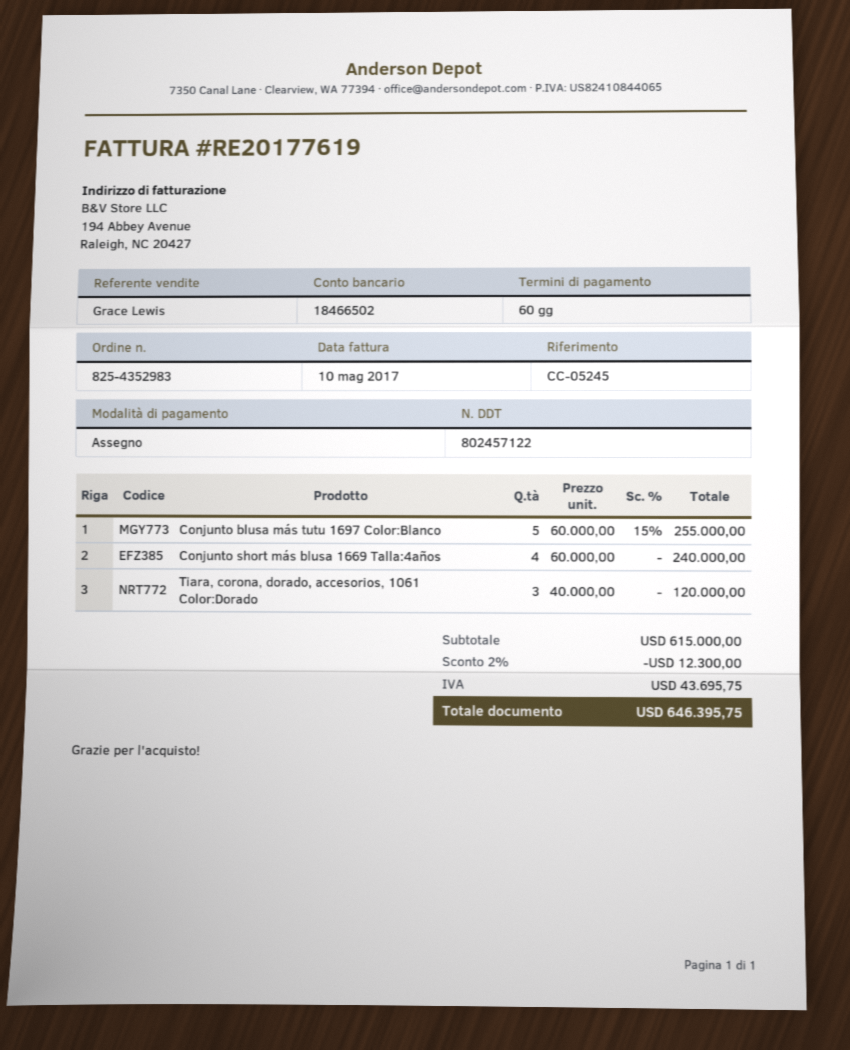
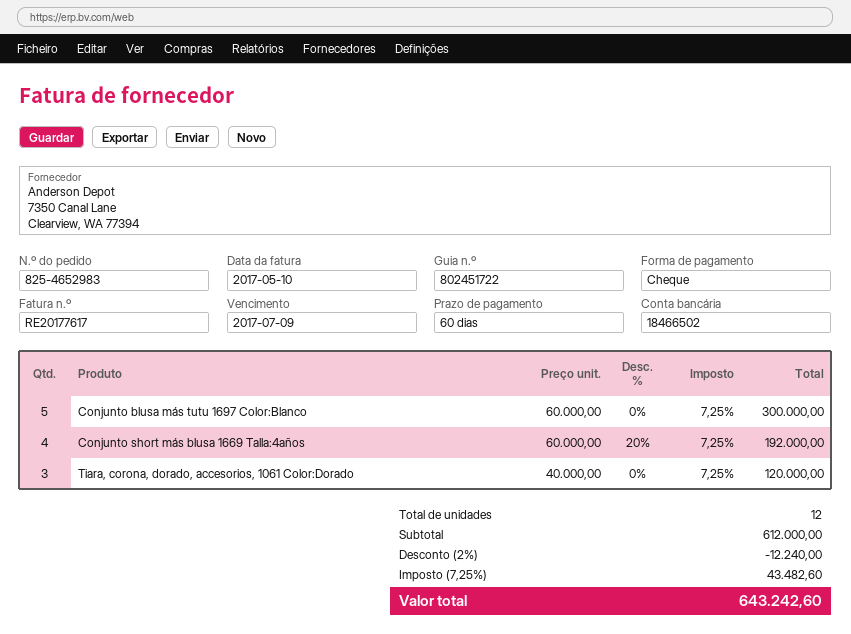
order number: 825-4352983 -> 825-4652983
delivery note number: 802457122 -> 802451722
invoice number: RE20177619 -> RE20177617
Conjunto blusa más tutu 1697 Color:Blanco: 5 x 60000.00 - 15% = 255000.00 -> 5 x 60000.00 = 300000.00
Conjunto short más blusa 1669 Talla:4años: 4 x 60000.00 = 240000.00 -> 4 x 60000.00 - 20% = 192000.00
subtotal: 615000.00 -> 612000.00
discount: 2% = 12300.00 -> 2% = 12240.00
tax: 43695.75 -> 43482.60
total: 646395.75 -> 643242.60

